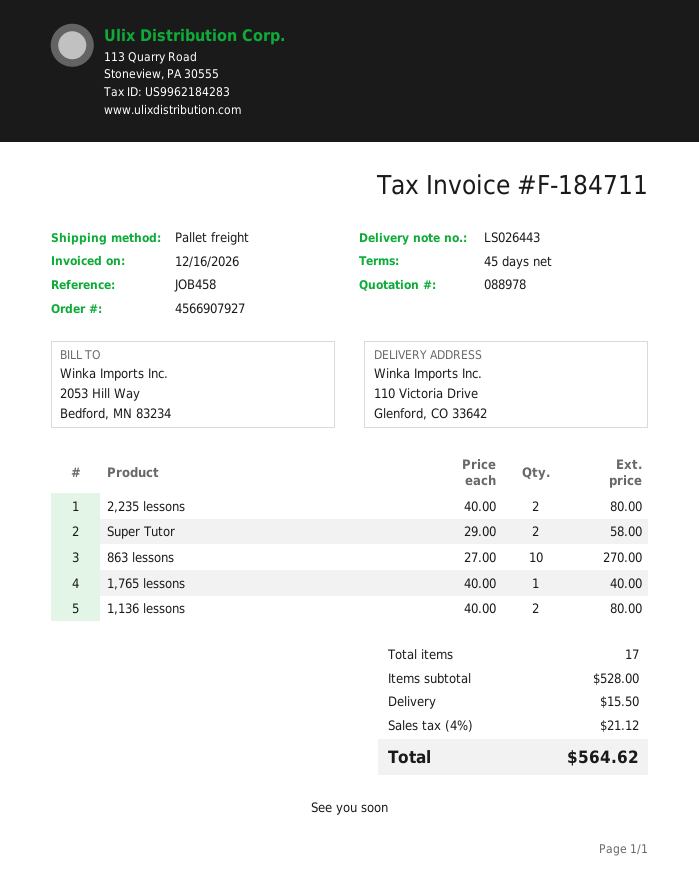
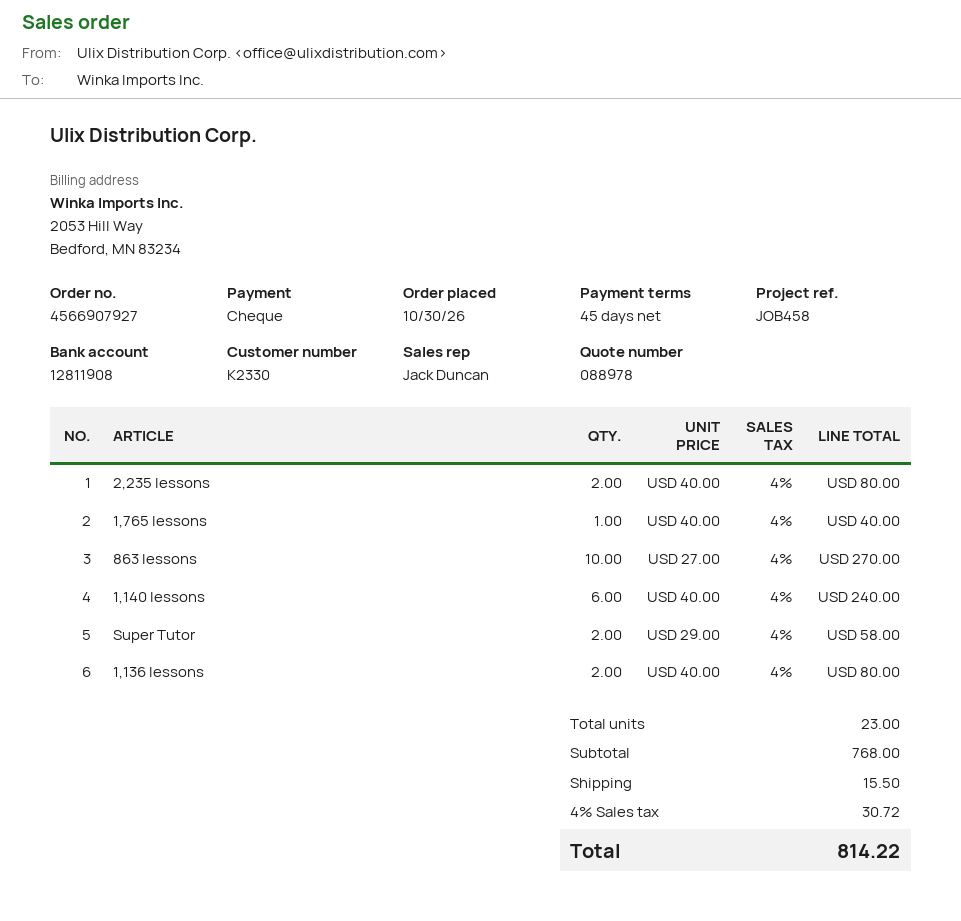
1,140 lessons: none -> 6 x 40.00 = 240.00
total quantity: 17 -> 23
subtotal: 528.00 -> 768.00
tax: 4% = 21.12 -> 4% = 30.72
total: 564.62 -> 814.22

